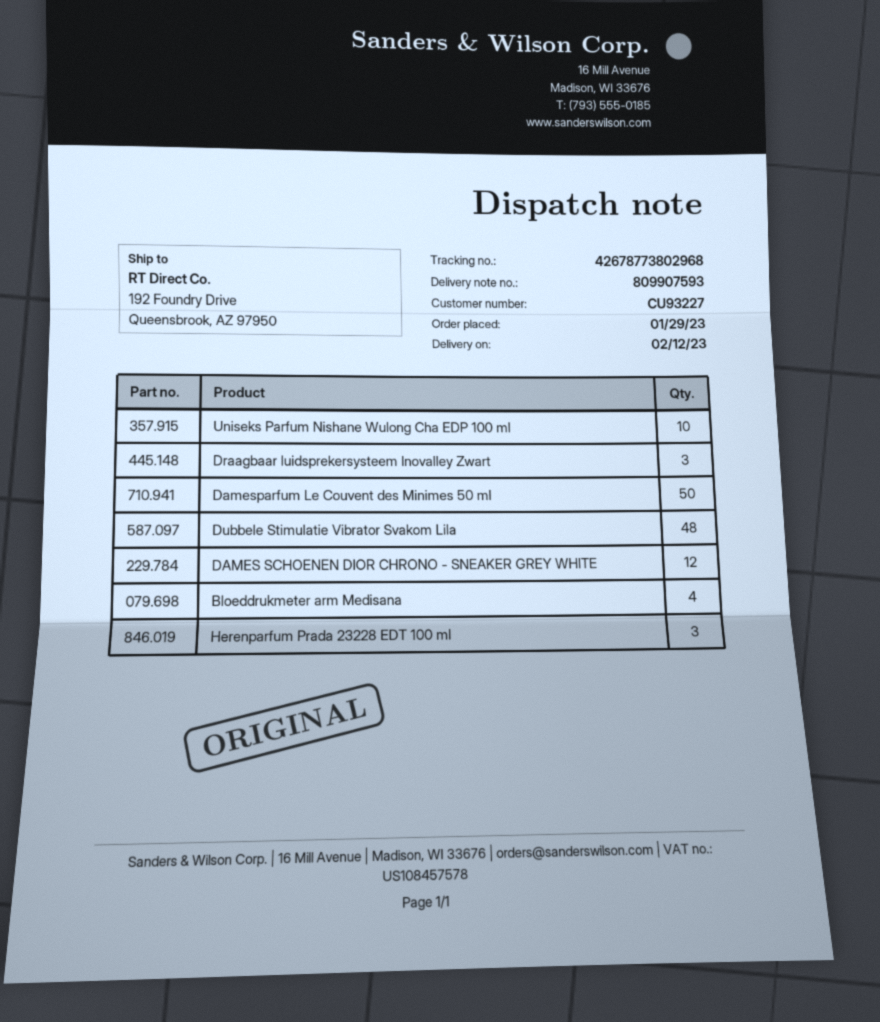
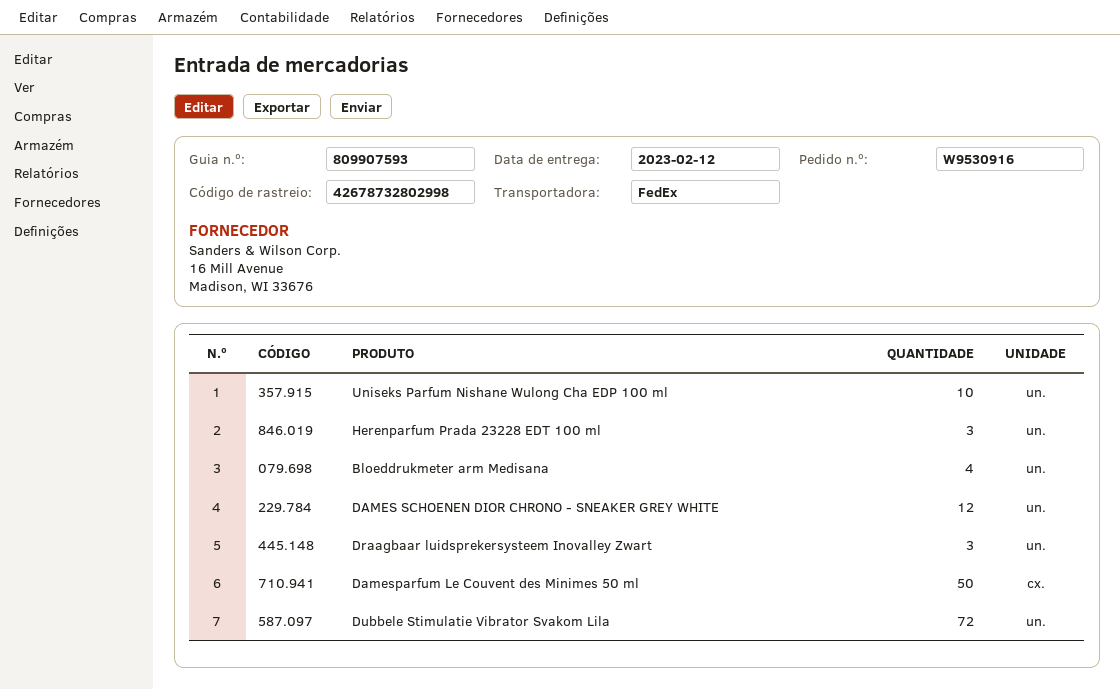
tracking number: 42678773802968 -> 42678732802998
Dubbele Stimulatie Vibrator Svakom Lila: 48 -> 72

